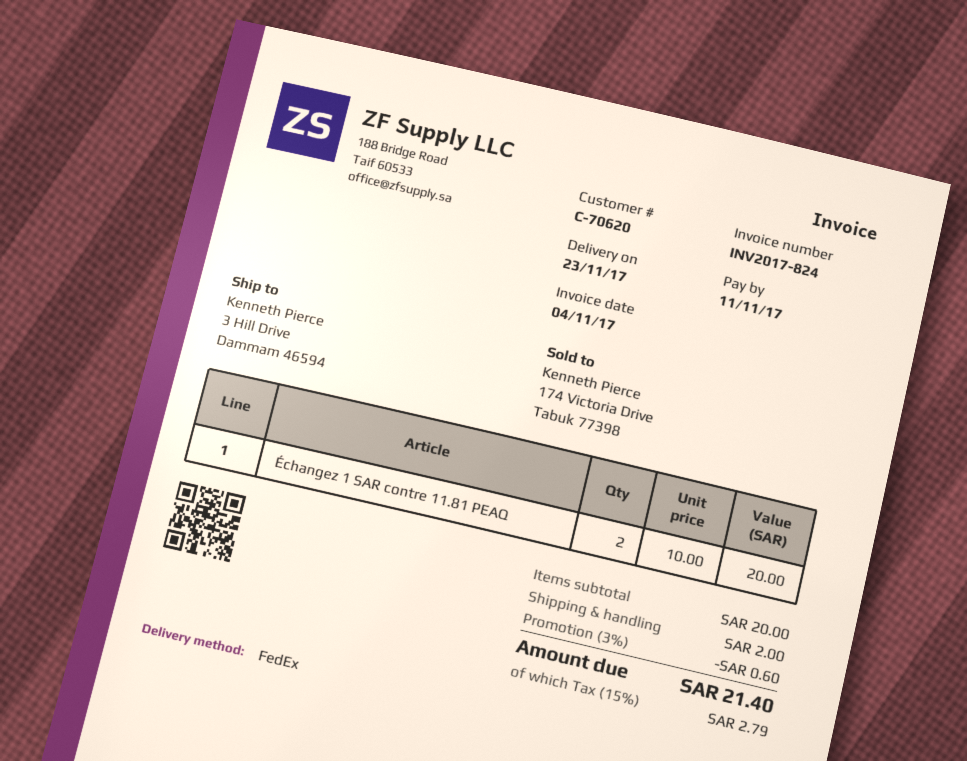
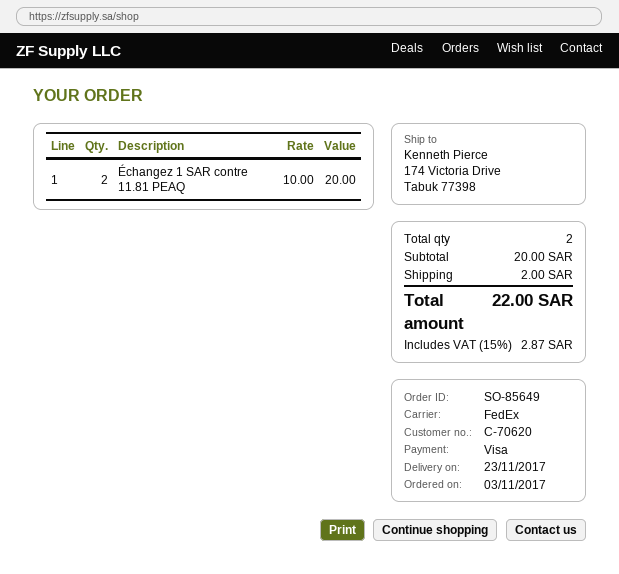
ship to: 3 Hill Drive, Dammam 46594 -> 174 Victoria Drive, Tabuk 77398
discount: 3% = 0.60 -> none
tax: 15% = 2.79 -> 15% = 2.87
total: 21.40 -> 22.00

